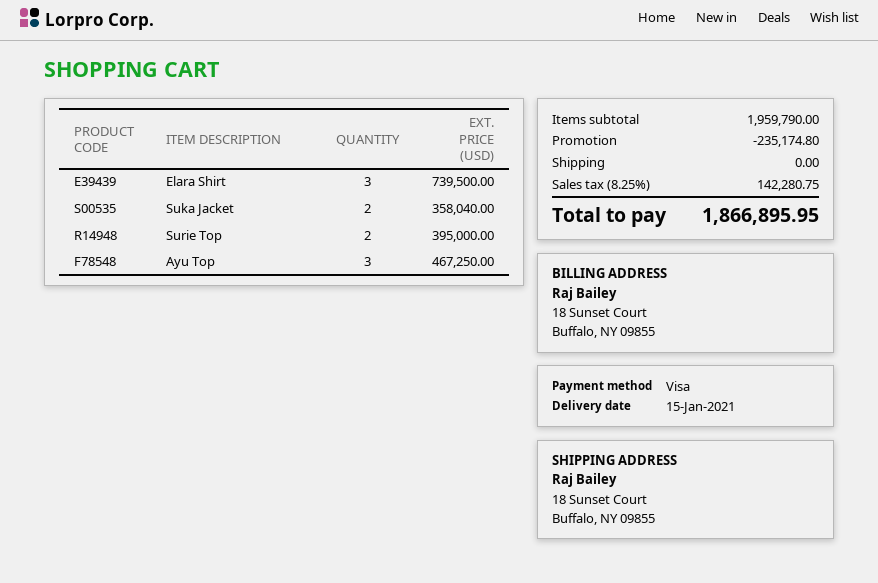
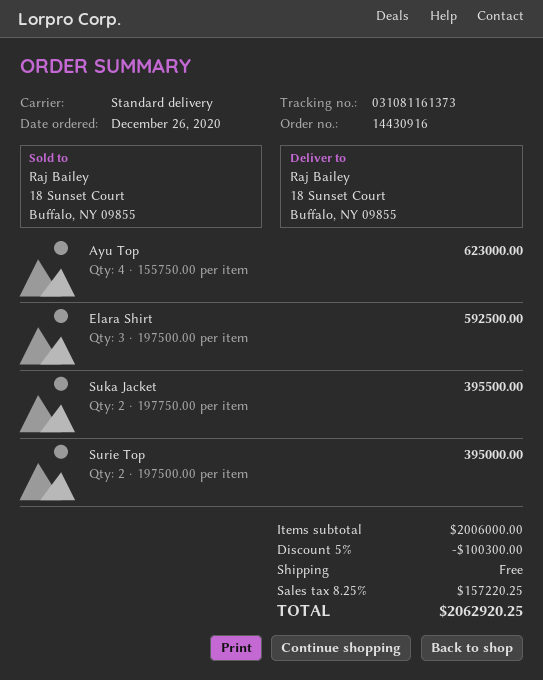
Elara Shirt: 3 for 739500.00 -> 3 for 592500.00
Suka Jacket: 2 for 358040.00 -> 2 for 395500.00
Ayu Top: 3 for 467250.00 -> 4 for 623000.00
subtotal: 1959790.00 -> 2006000.00
discount: 235174.80 -> 100300.00
tax: 8.25% = 142280.75 -> 8.25% = 157220.25
total: 1866895.95 -> 2062920.25

